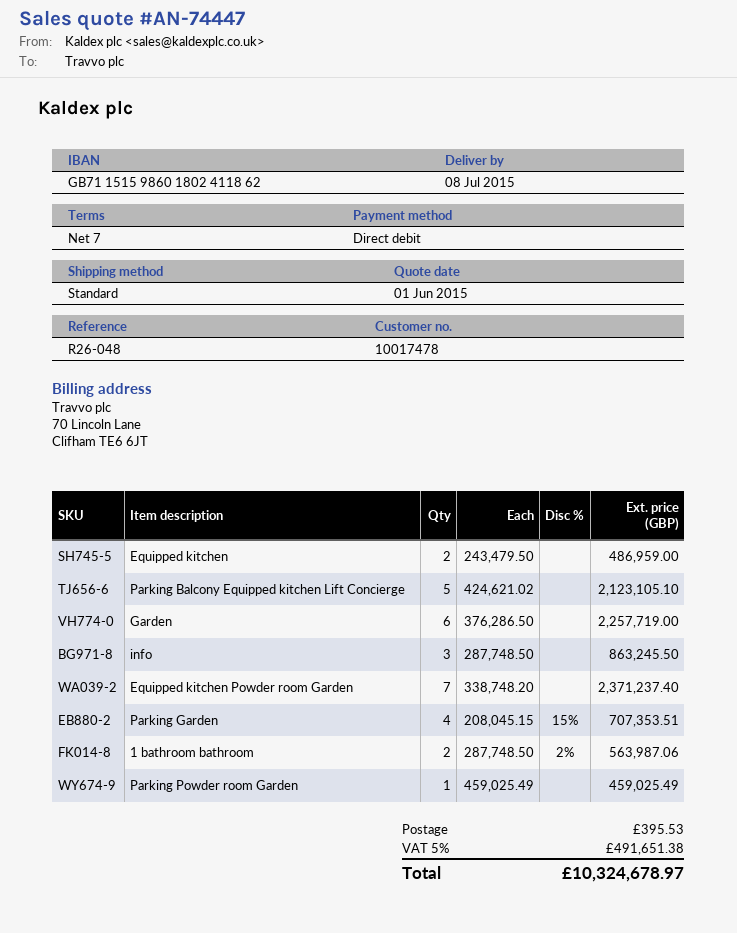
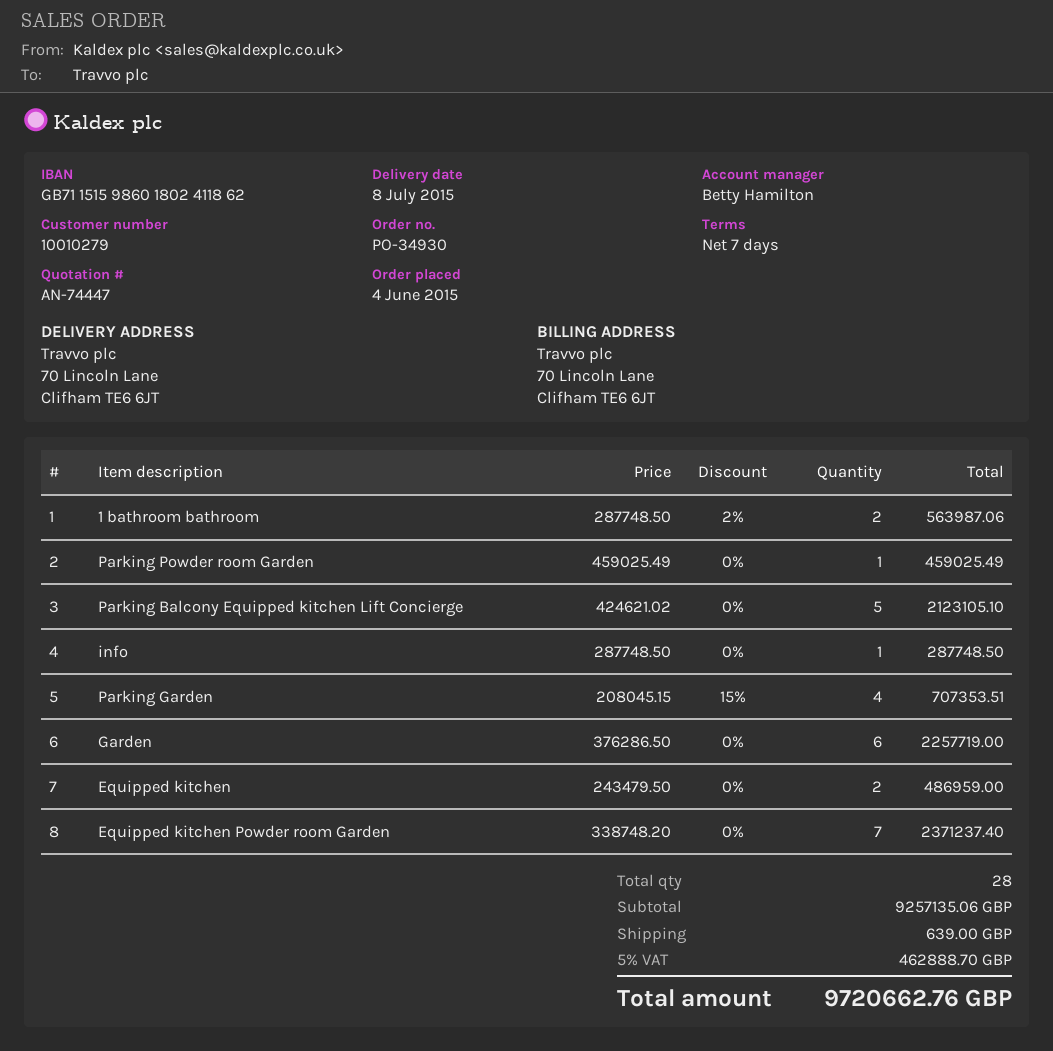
customer number: 10017478 -> 10010279
info: 3 x 287748.50 = 863245.50 -> 1 x 287748.50 = 287748.50
shipping: 395.53 -> 639.00
tax: 5% = 491651.38 -> 5% = 462888.70
total: 10324678.97 -> 9720662.76

